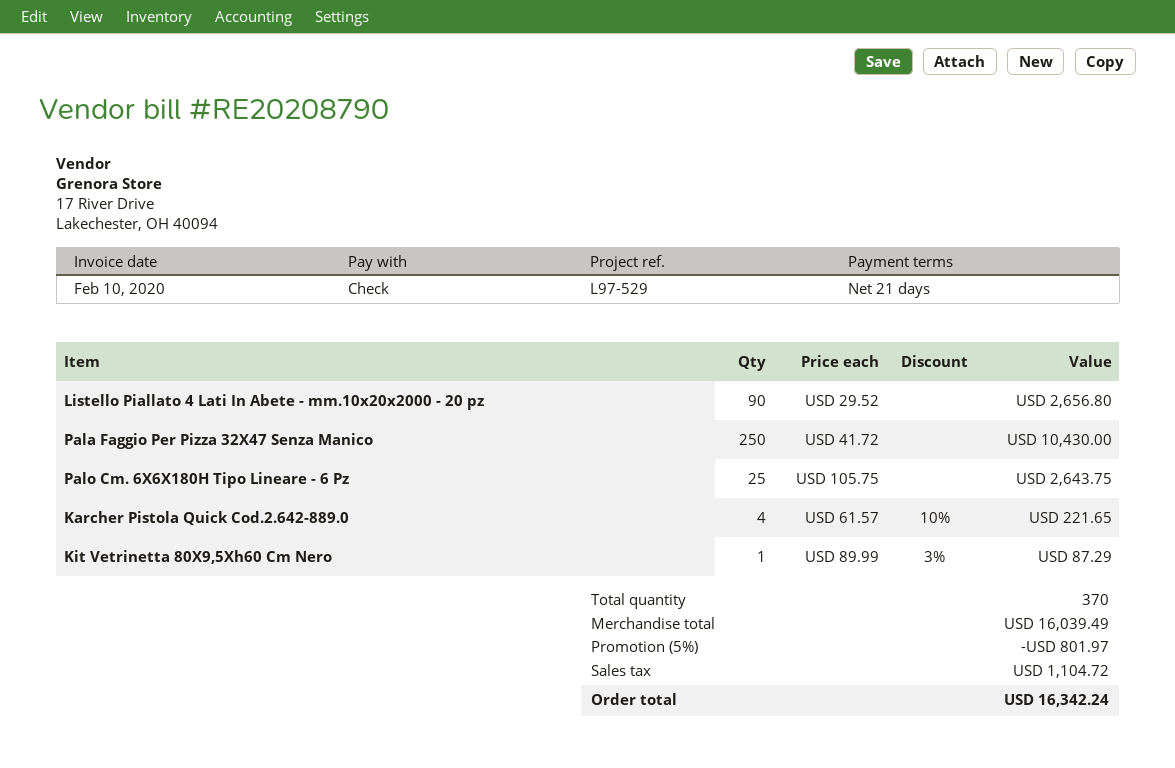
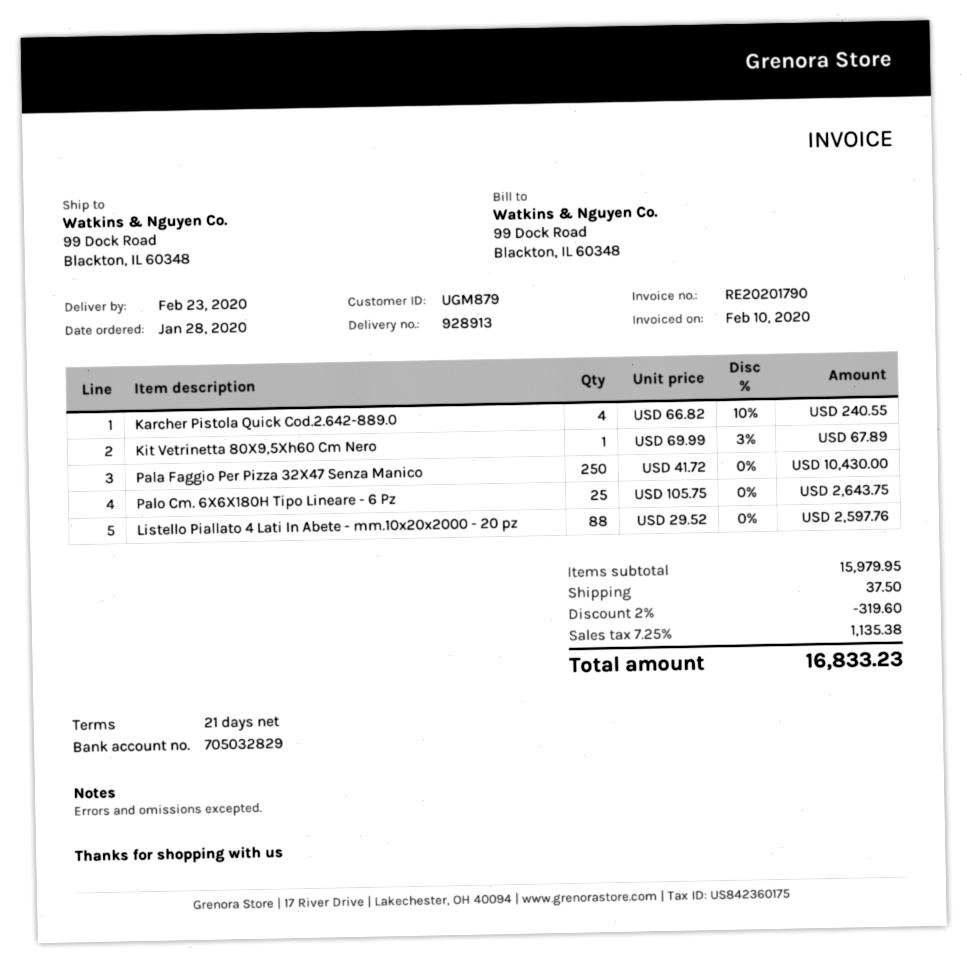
invoice number: RE20208790 -> RE20201790
Listello Piallato 4 Lati In Abete - mm.10x20x2000 - 20 pz: 90 x 29.52 = 2656.80 -> 88 x 29.52 = 2597.76
Karcher Pistola Quick Cod.2.642-889.0: 4 x 61.57 - 10% = 221.65 -> 4 x 66.82 - 10% = 240.55
Kit Vetrinetta 80X9,5Xh60 Cm Nero: 1 x 89.99 - 3% = 87.29 -> 1 x 69.99 - 3% = 67.89
subtotal: 16039.49 -> 15979.95
discount: 5% = 801.97 -> 2% = 319.60
shipping: none -> 37.50
tax: 1104.72 -> 1135.38
total: 16342.24 -> 16833.23

